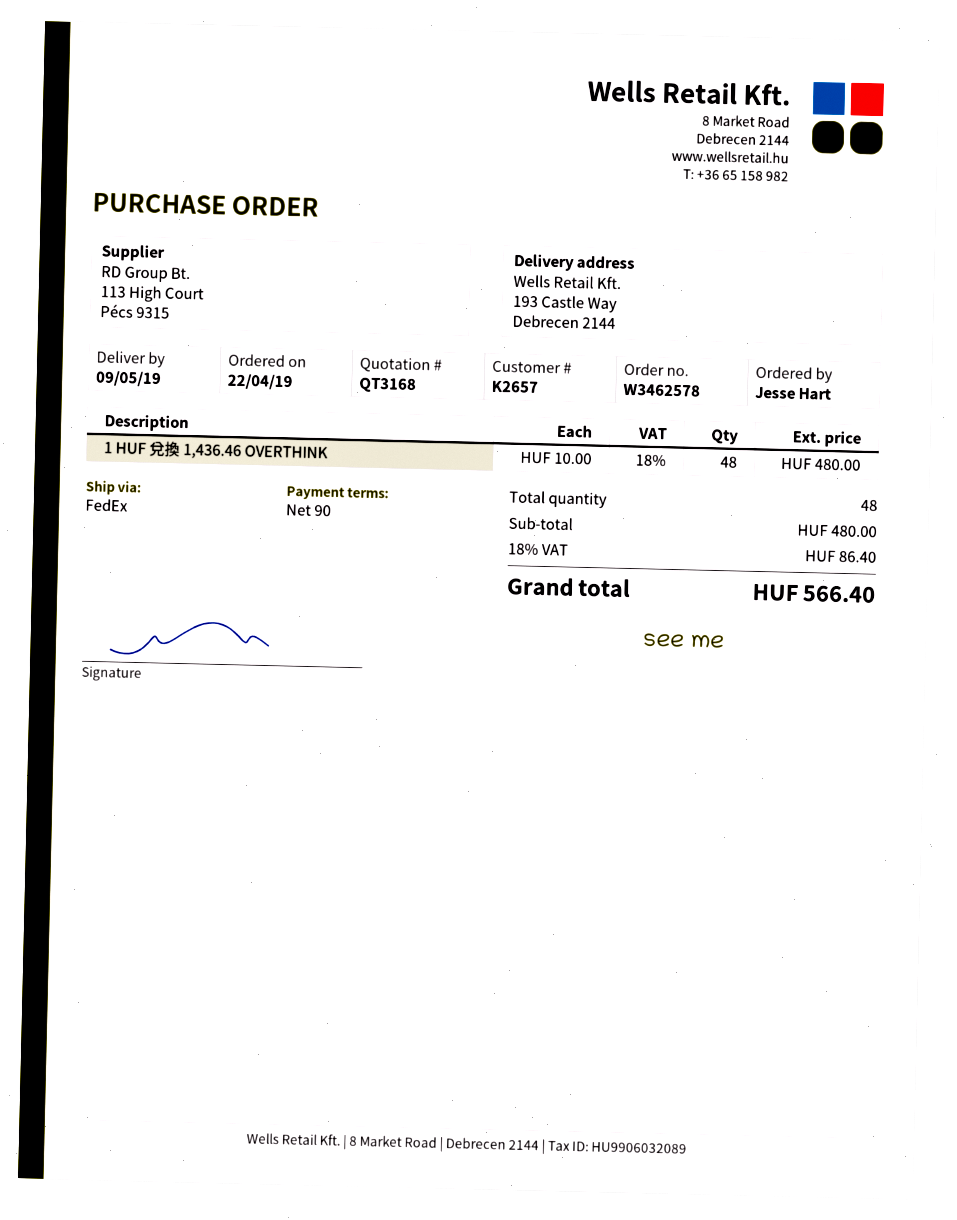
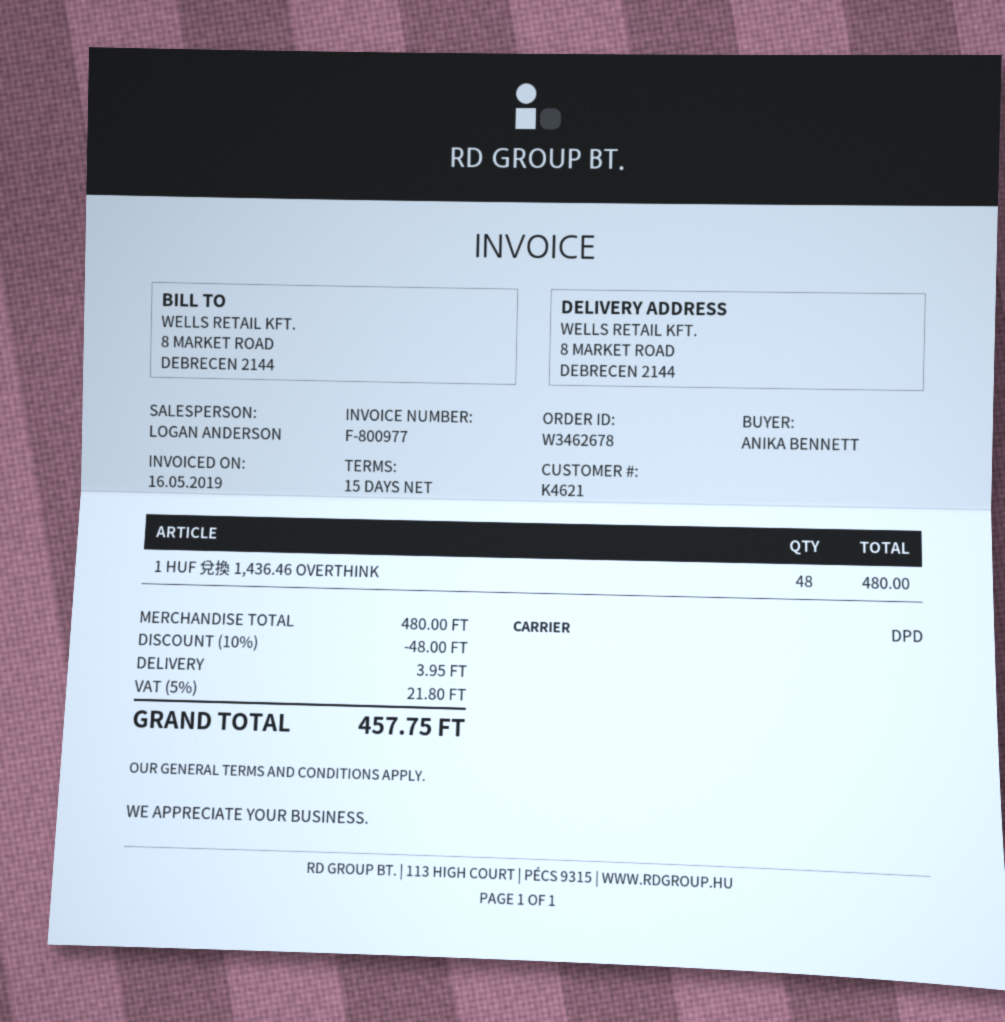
order number: W3462578 -> W3462678
payment terms: 90 days -> 15 days
customer number: K2657 -> K4621
ordered by: Jesse Hart -> ANIKA BENNETT
shipping method: FedEx -> DPD
ship to: 193 Castle Way, Debrecen 2144 -> 8 MARKET ROAD, DEBRECEN 2144
discount: none -> 10% = 48.00
shipping: none -> 3.95
tax: 18% = 86.40 -> 5% = 21.80
total: 566.40 -> 457.75

